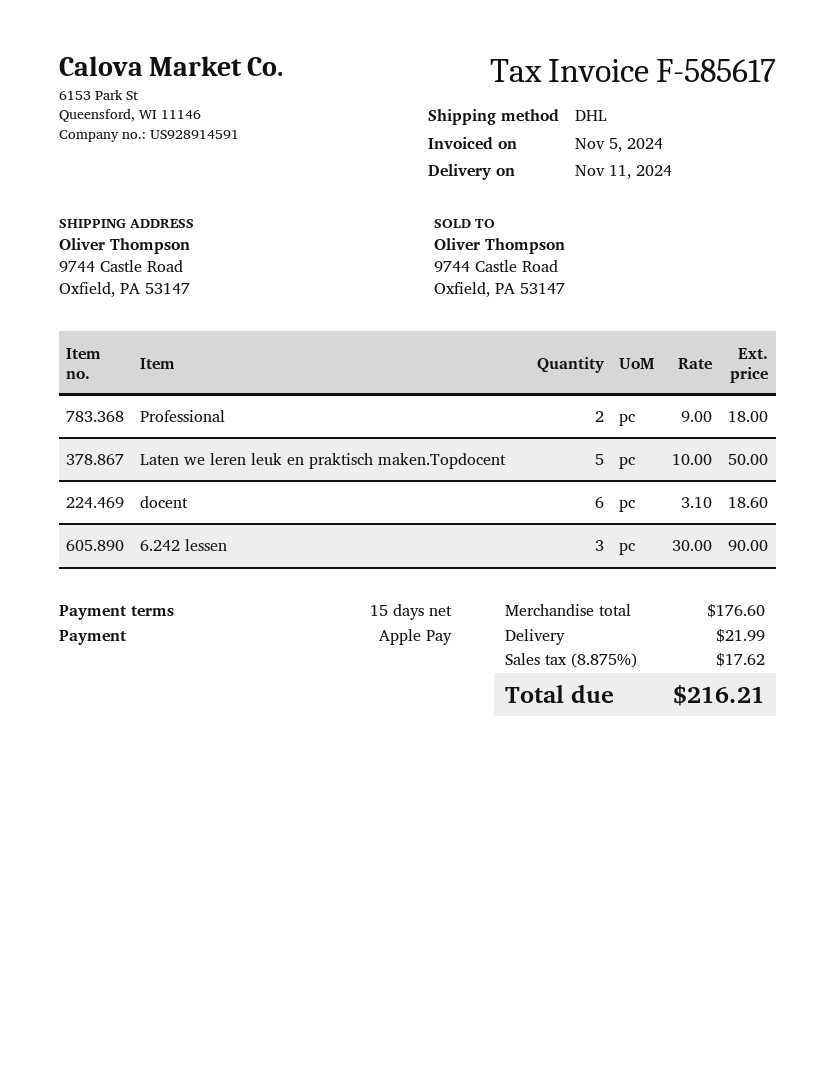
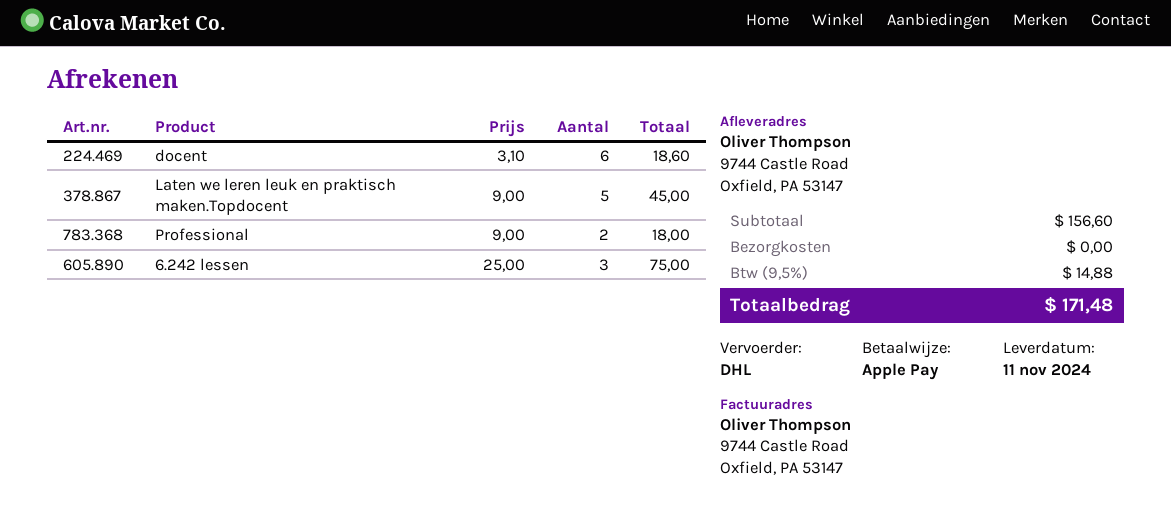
Laten we leren leuk en praktisch maken.Topdocent: 5 x 10.00 = 50.00 -> 5 x 9.00 = 45.00
6.242 lessen: 3 x 30.00 = 90.00 -> 3 x 25.00 = 75.00
subtotal: 176.60 -> 156.60
shipping: 21.99 -> 0.00
tax: 8.875% = 17.62 -> 9.5% = 14.88
total: 216.21 -> 171.48

